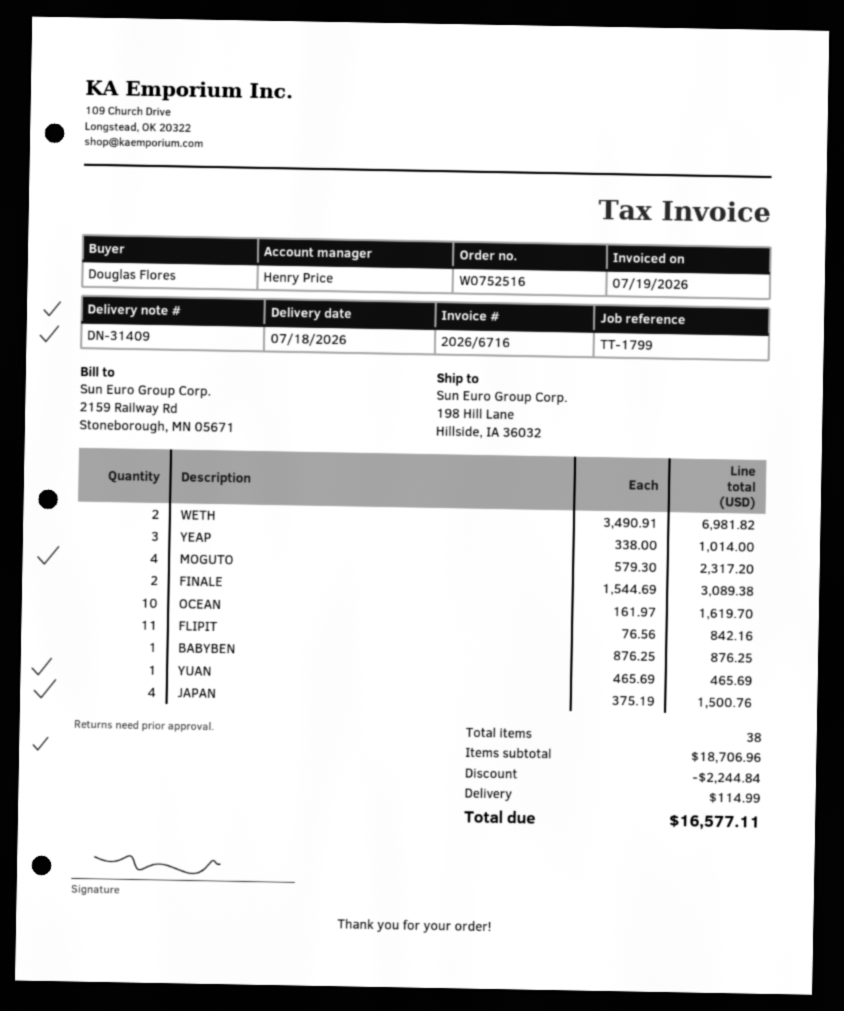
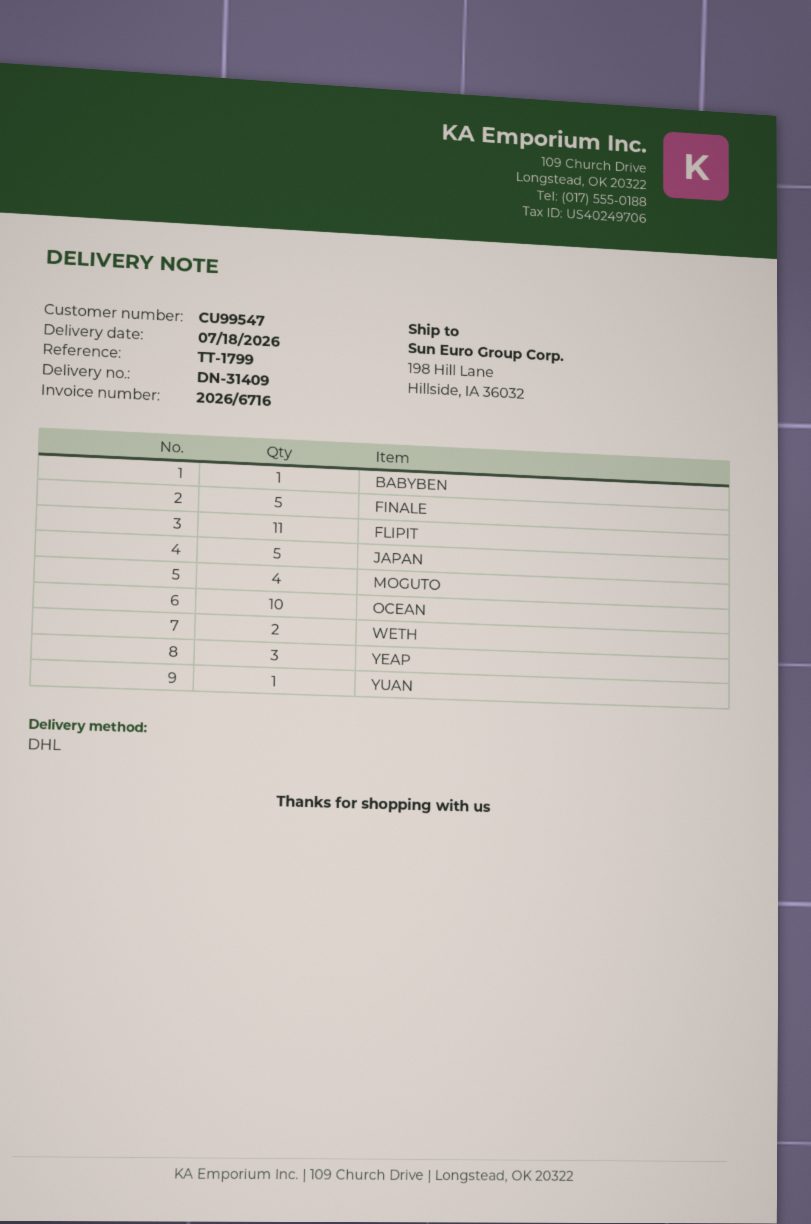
FINALE: 2 -> 5
JAPAN: 4 -> 5

